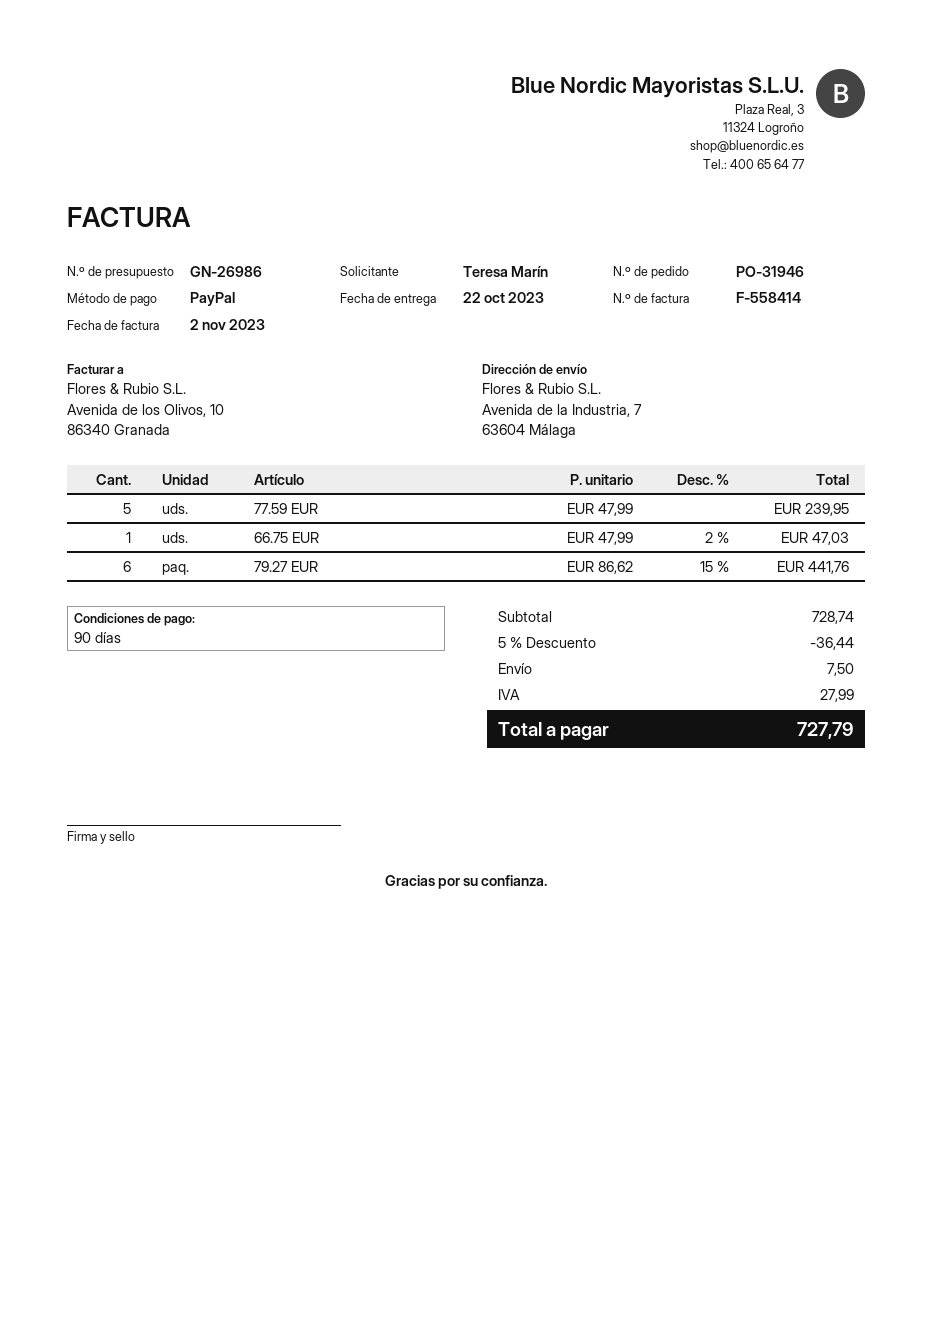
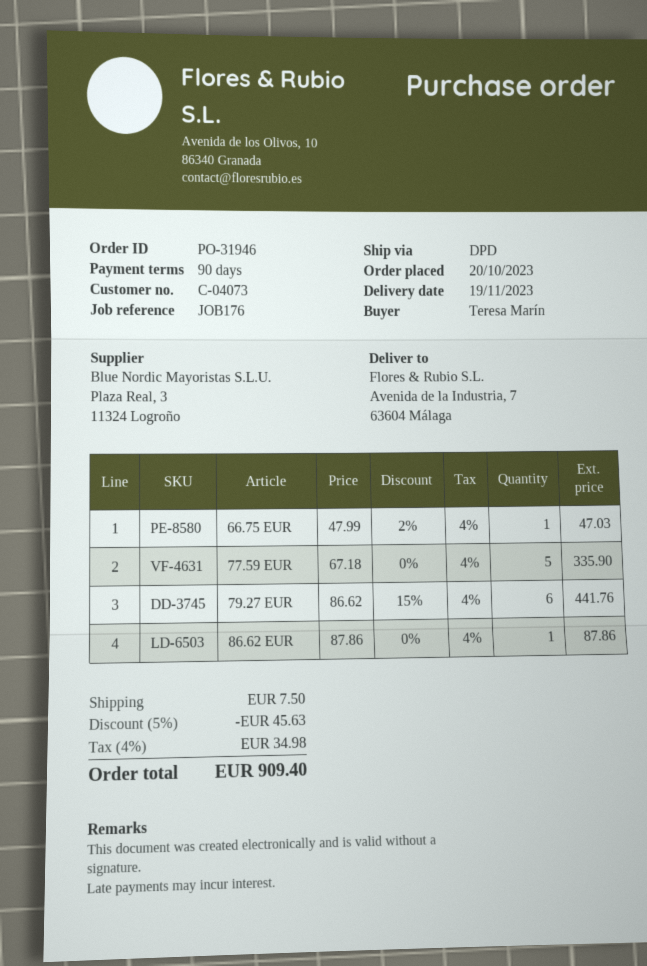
delivery date: 2023-10-22 -> 2023-11-19
77.59 EUR: 5 x 47.99 = 239.95 -> 5 x 67.18 = 335.90
86.62 EUR: none -> 1 x 87.86 = 87.86
discount: 5% = 36.44 -> 5% = 45.63
tax: 27.99 -> 34.98
total: 727.79 -> 909.40

